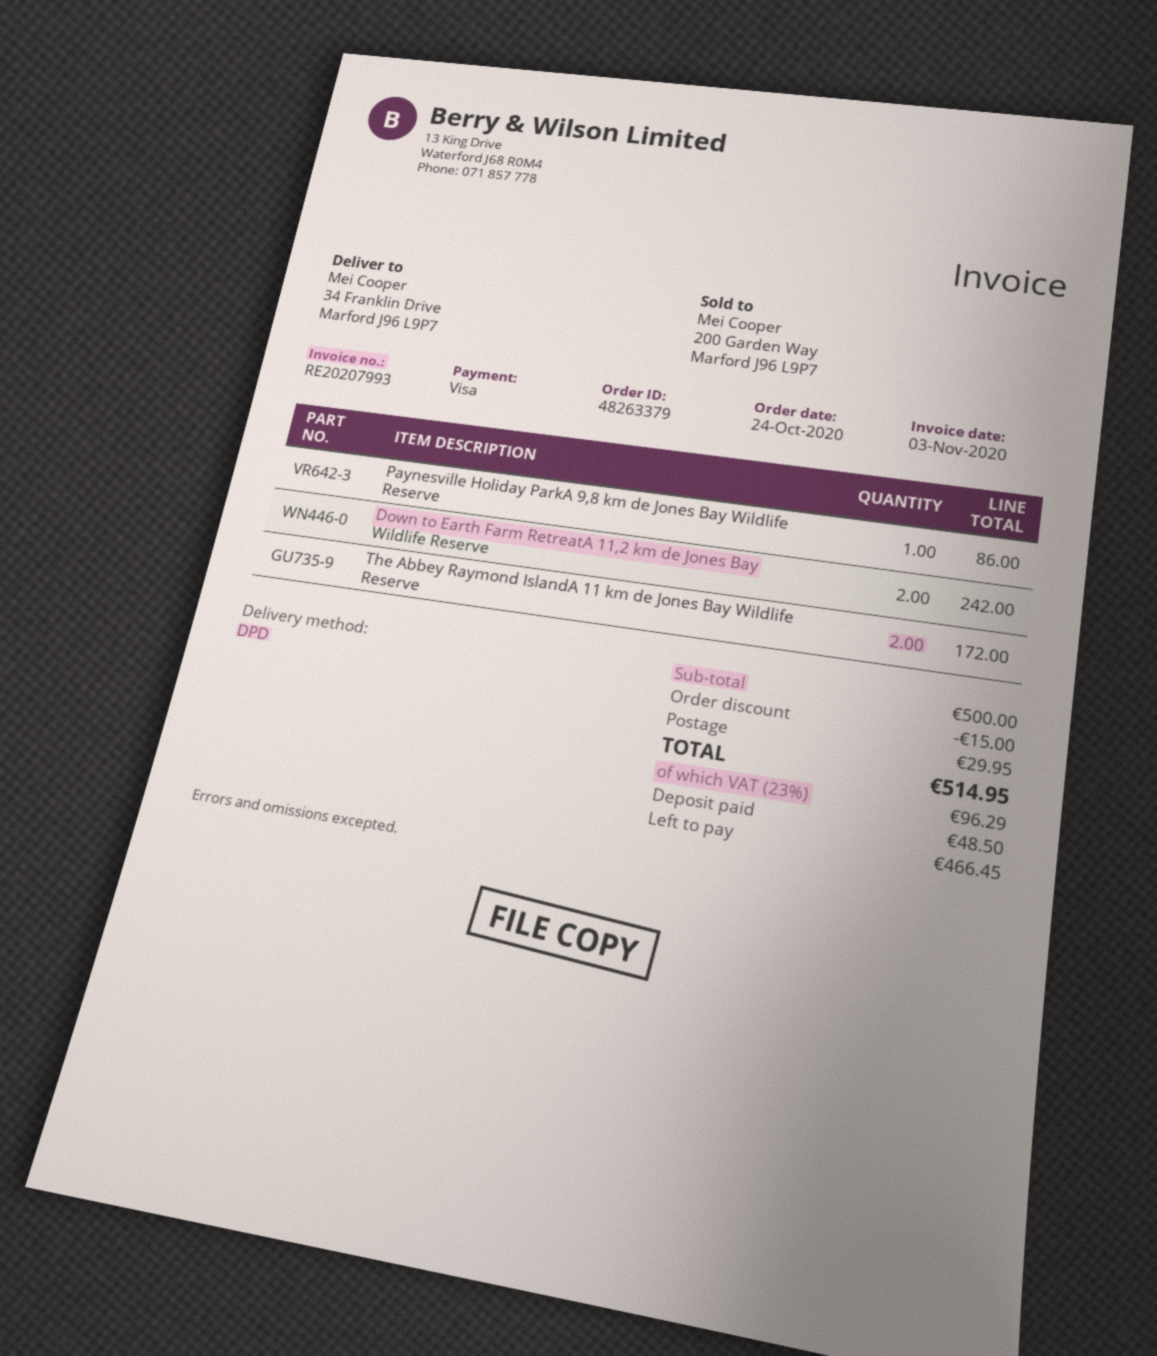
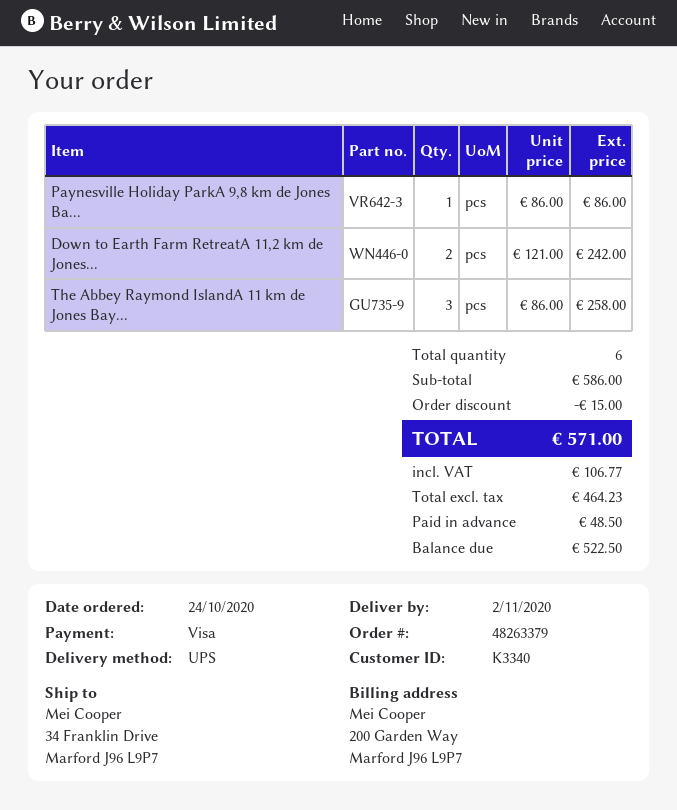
shipping method: DPD -> UPS
The Abbey Raymond IslandA 11 km de Jones Bay Wildlife Reserve: 2 for 172.00 -> 3 for 258.00
subtotal: 500.00 -> 586.00
shipping: 29.95 -> none
tax: 96.29 -> 106.77
total: 514.95 -> 571.00
balance: 466.45 -> 522.50

